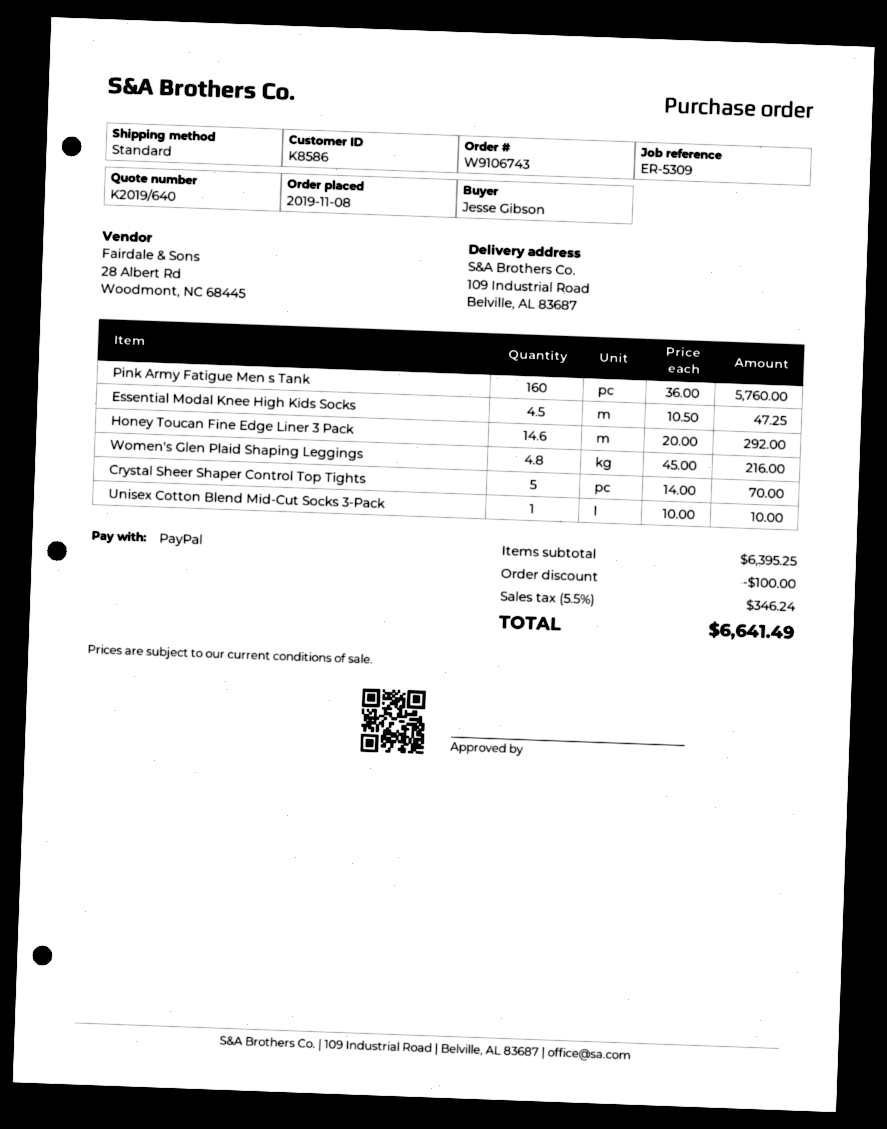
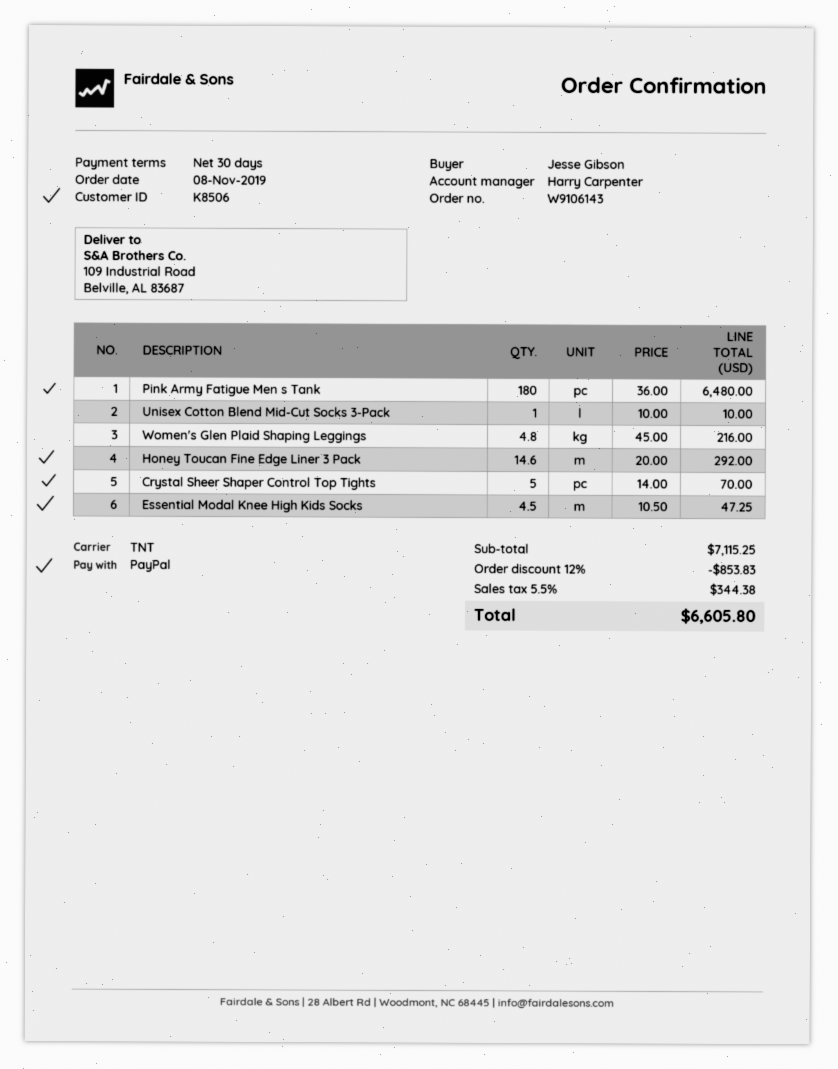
order number: W9106743 -> W9106143
customer number: K8586 -> K8506
shipping method: standard -> TNT
Pink Army Fatigue Men s Tank: 160 x 36.00 = 5760.00 -> 180 x 36.00 = 6480.00
subtotal: 6395.25 -> 7115.25
discount: 100.00 -> 853.83
tax: 5.5% = 346.24 -> 5.5% = 344.38
total: 6641.49 -> 6605.80

